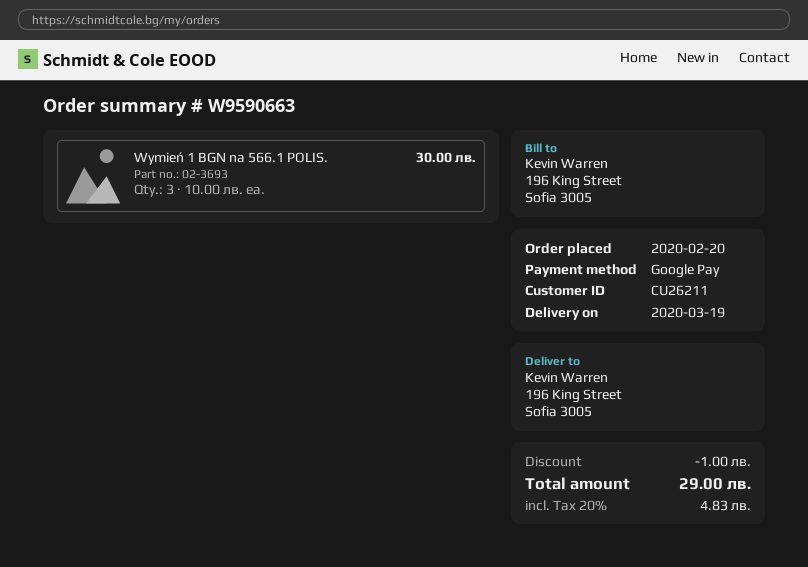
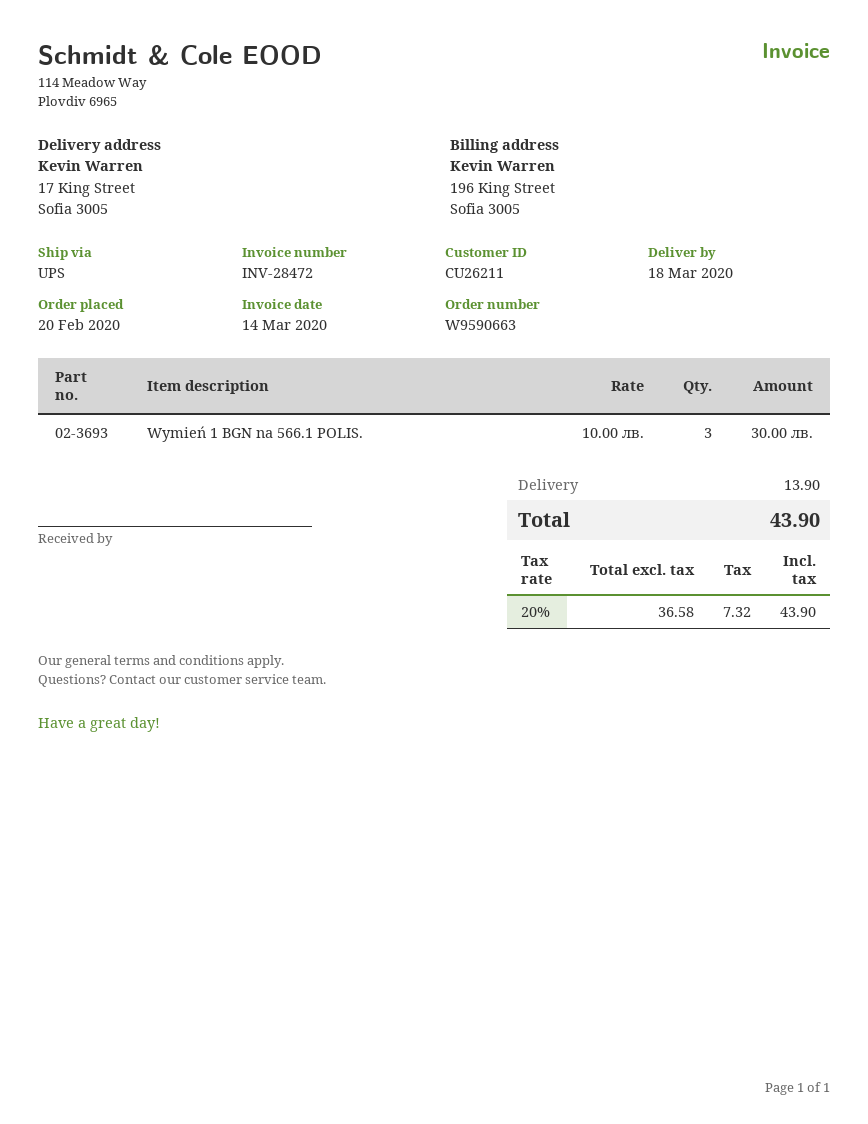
delivery date: 2020-03-19 -> 2020-03-18
ship to: 196 King Street, Sofia 3005 -> 17 King Street, Sofia 3005
discount: 1.00 -> none
shipping: none -> 13.90
tax: 20% = 4.83 -> 20% = 7.32
total: 29.00 -> 43.90

